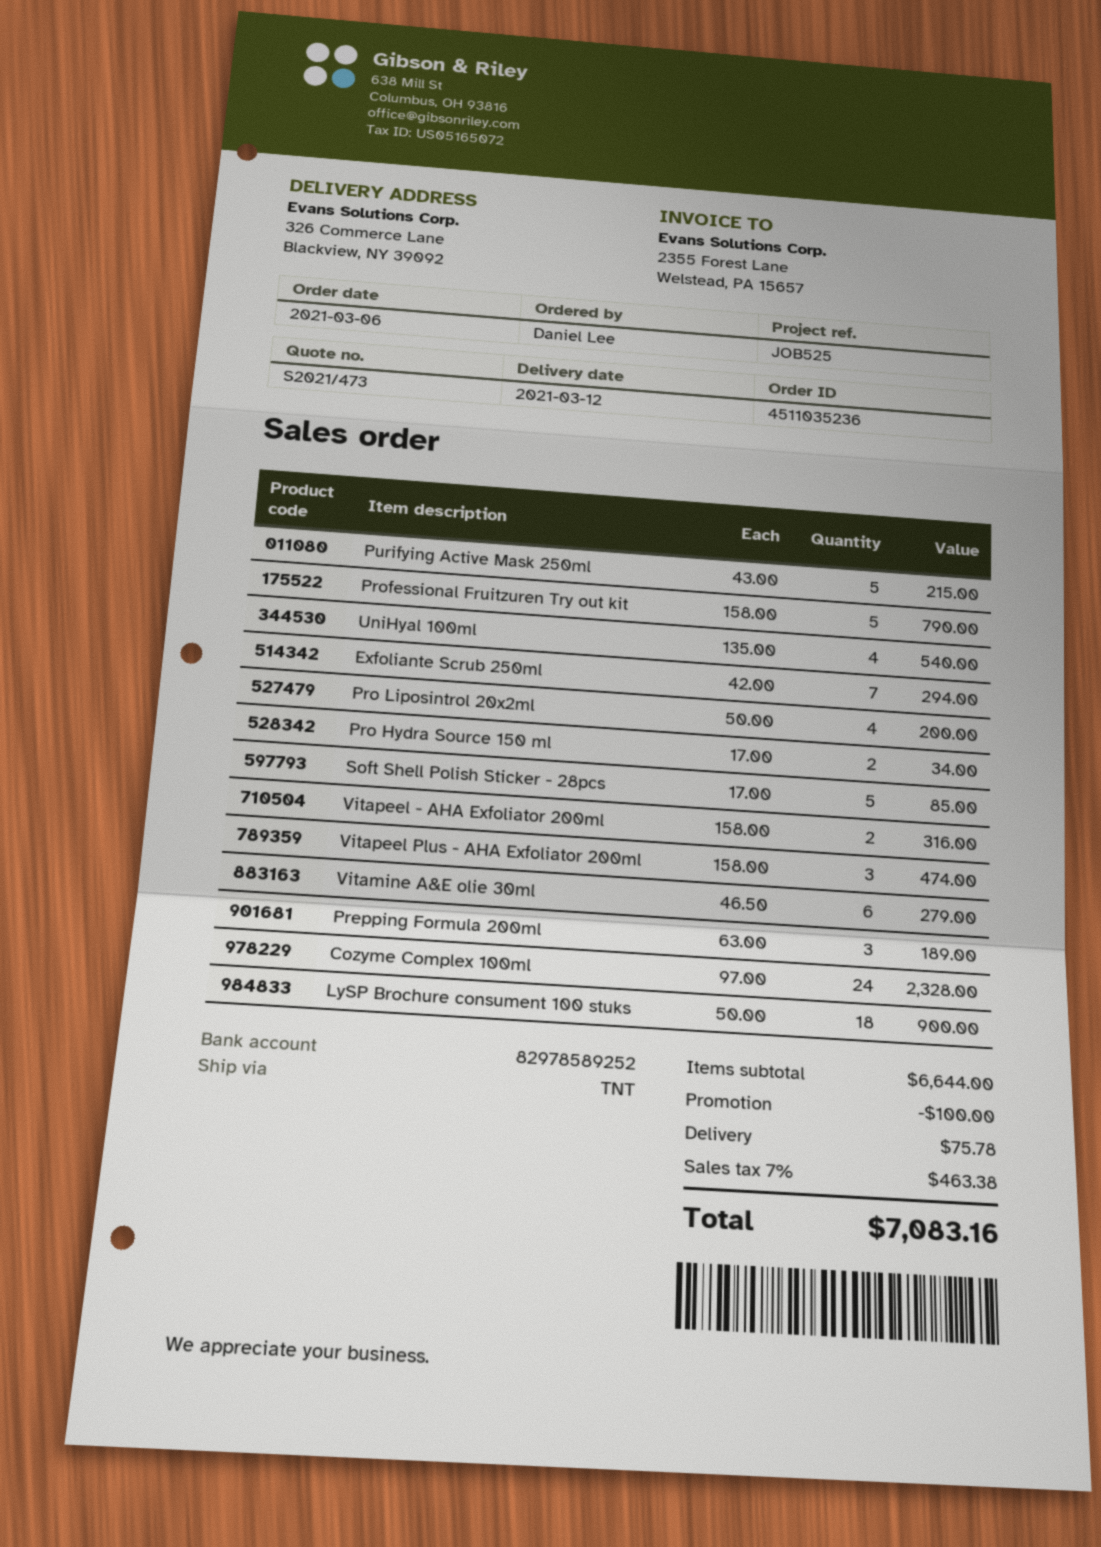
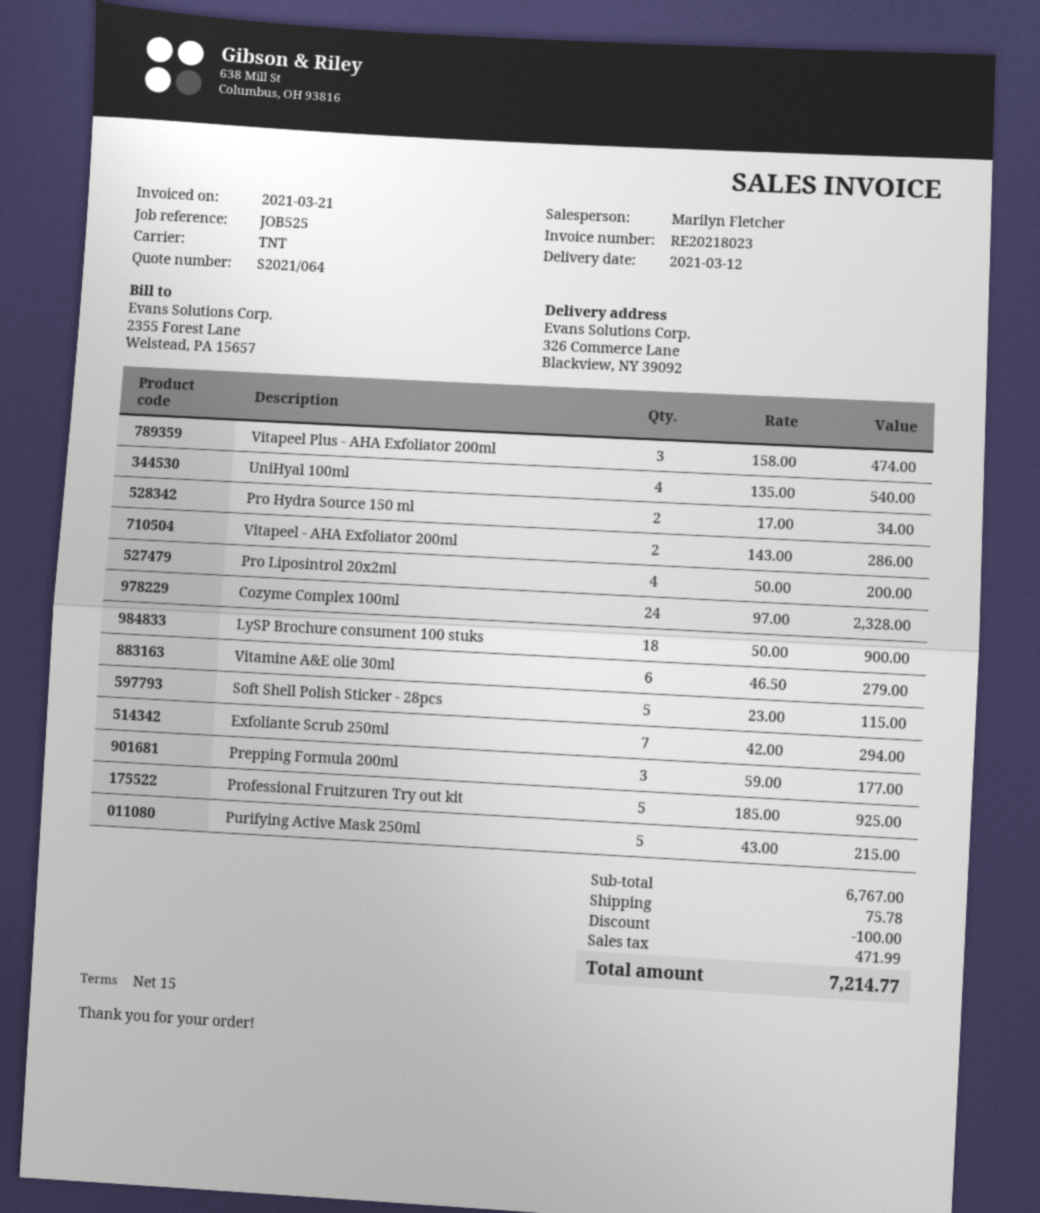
quote number: S2021/473 -> S2021/064
Professional Fruitzuren Try out kit: 5 x 158.00 = 790.00 -> 5 x 185.00 = 925.00
Soft Shell Polish Sticker - 28pcs: 5 x 17.00 = 85.00 -> 5 x 23.00 = 115.00
Vitapeel - AHA Exfoliator 200ml: 2 x 158.00 = 316.00 -> 2 x 143.00 = 286.00
Prepping Formula 200ml: 3 x 63.00 = 189.00 -> 3 x 59.00 = 177.00
subtotal: 6644.00 -> 6767.00
tax: 463.38 -> 471.99
total: 7083.16 -> 7214.77

